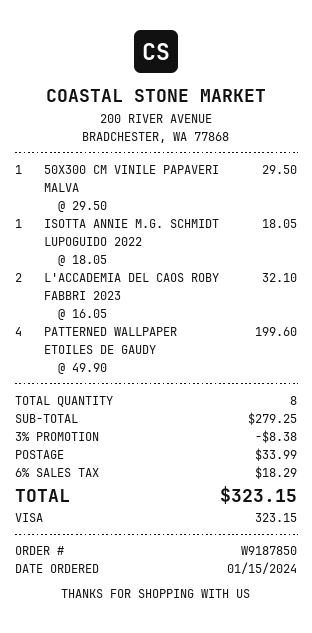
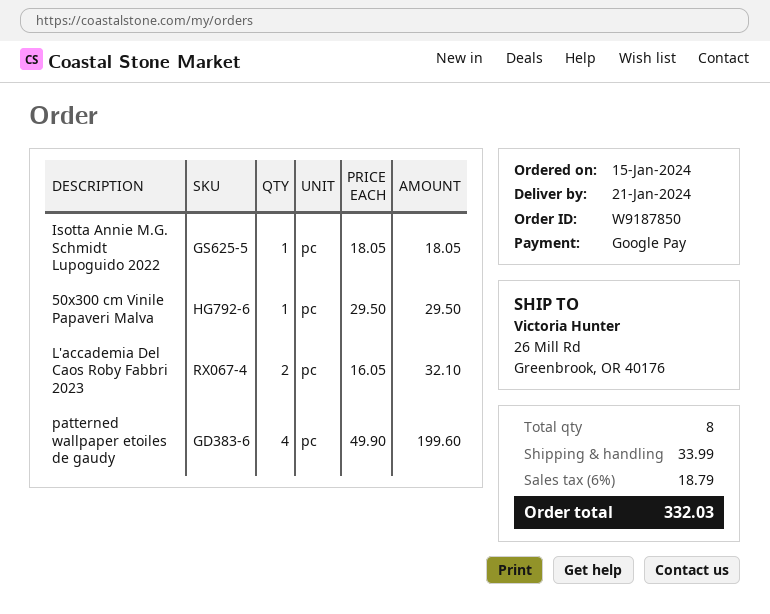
payment method: Visa -> Google Pay
discount: 3% = 8.38 -> none
tax: 6% = 18.29 -> 6% = 18.79
total: 323.15 -> 332.03

